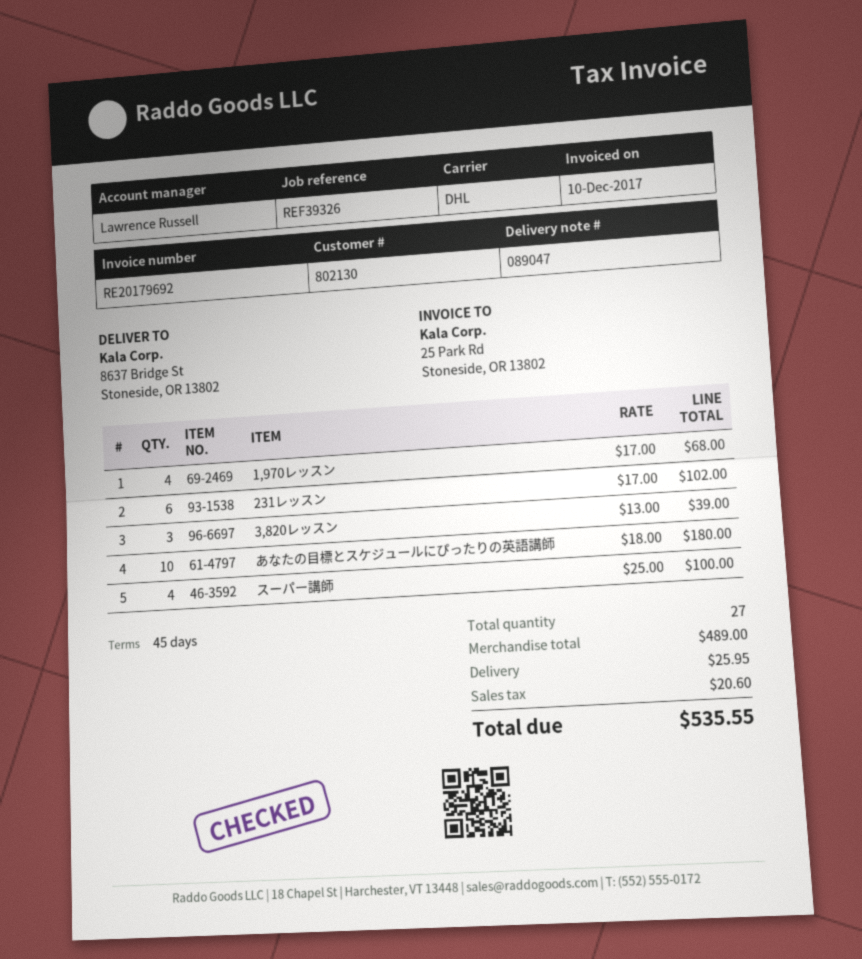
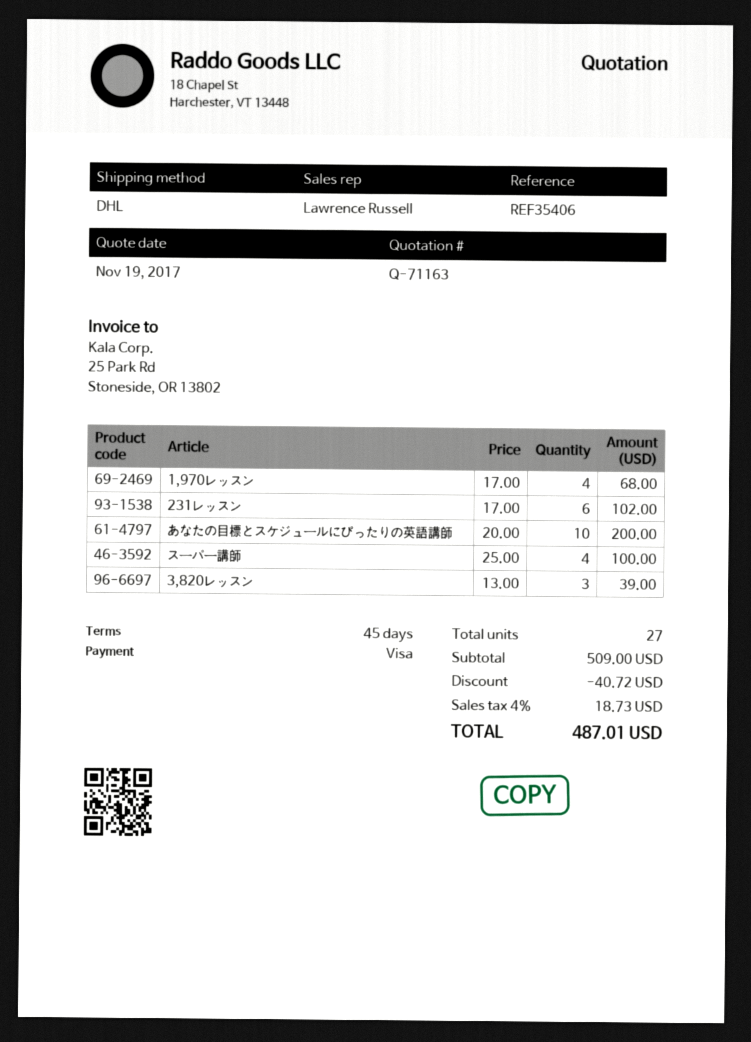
reference: REF39326 -> REF35406
あなたの目標とスケジュールにぴったりの英語講師: 10 x 18.00 = 180.00 -> 10 x 20.00 = 200.00
subtotal: 489.00 -> 509.00
discount: none -> 40.72
shipping: 25.95 -> none
tax: 20.60 -> 18.73
total: 535.55 -> 487.01

